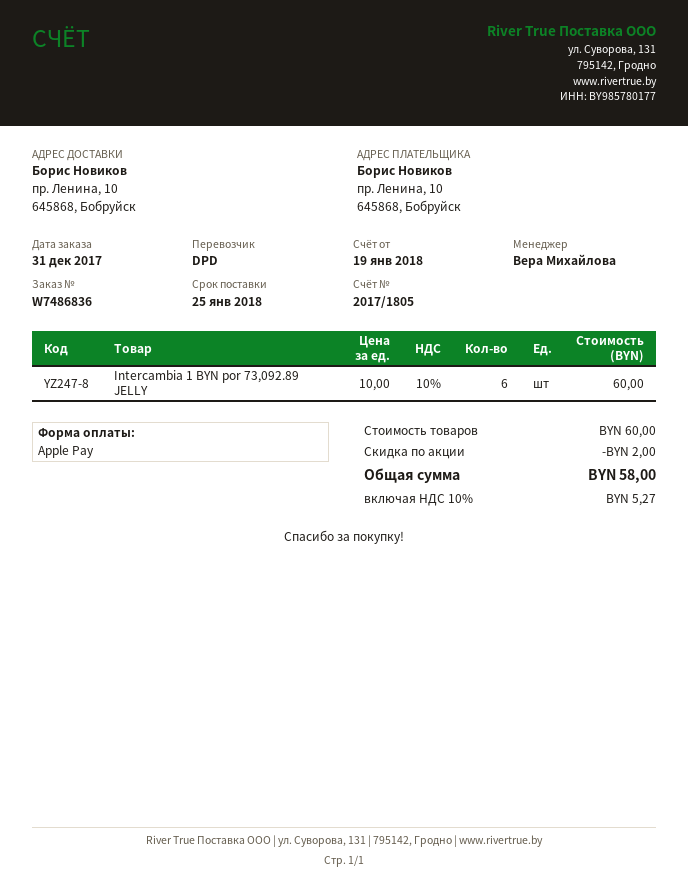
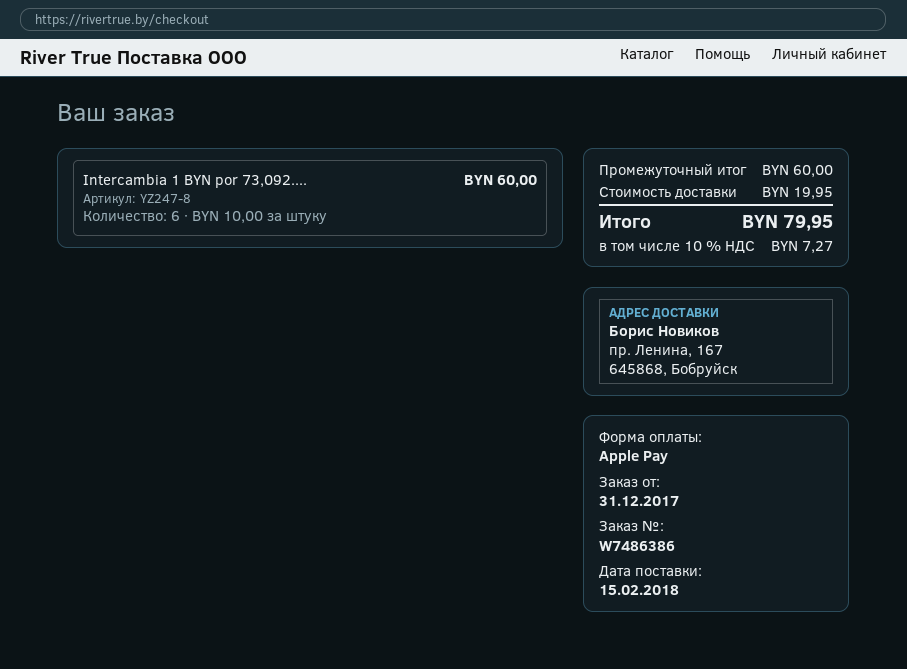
order number: W7486836 -> W7486386
delivery date: 2018-01-25 -> 2018-02-15
ship to: пр. Ленина, 10, 645868, Бобруйск -> пр. Ленина, 167, 645868, Бобруйск
discount: 2.00 -> none
shipping: none -> 19.95
tax: 10% = 5.27 -> 10% = 7.27
total: 58.00 -> 79.95

